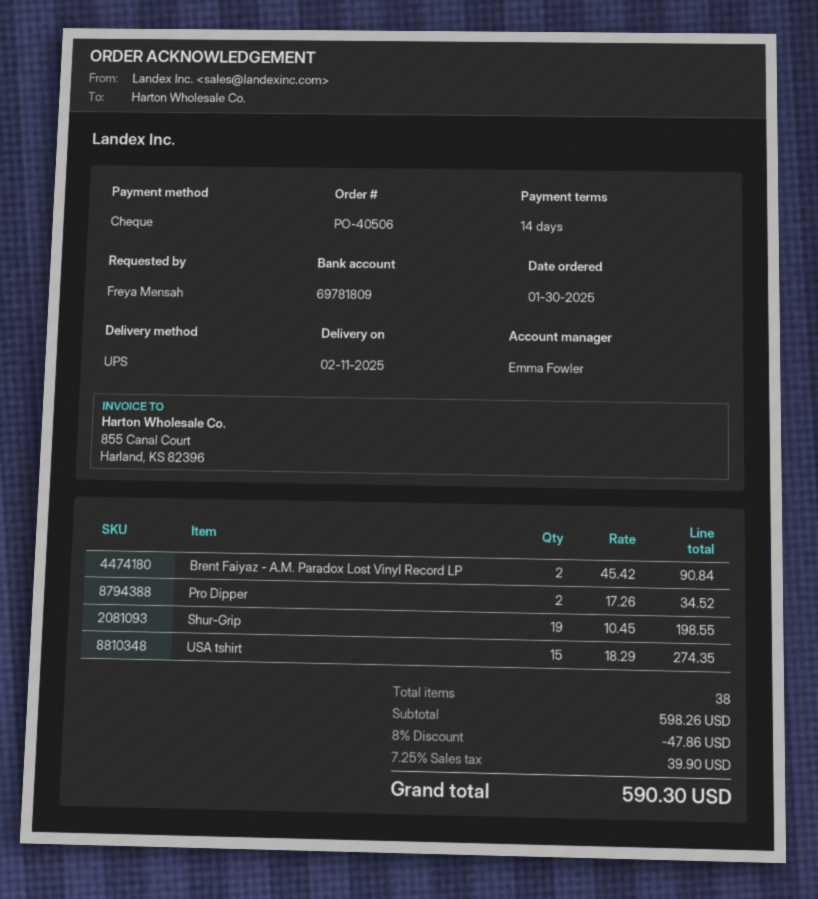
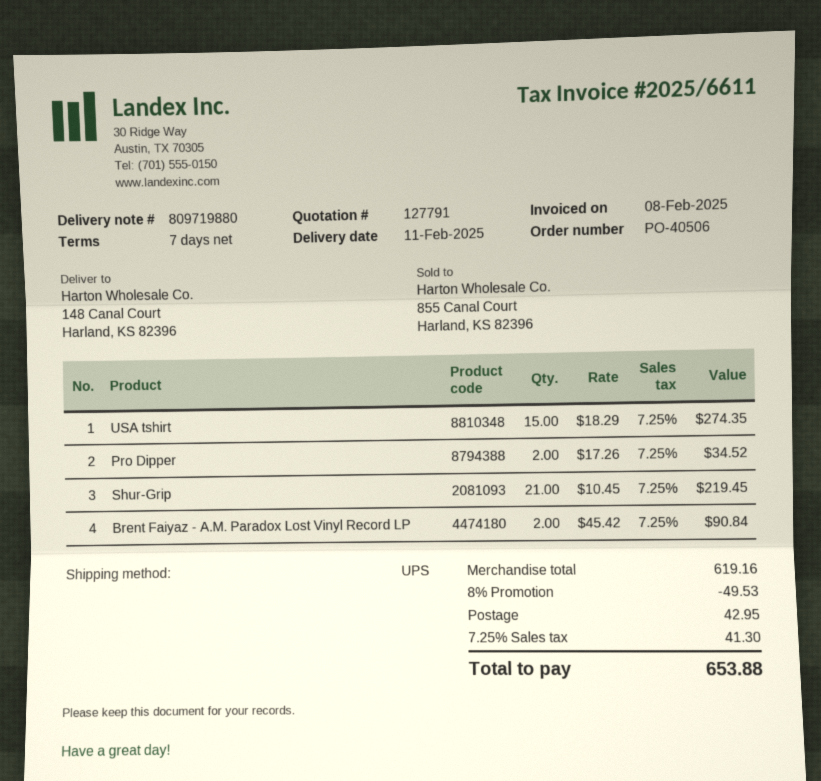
payment terms: 14 days -> 7 days
Shur-Grip: 19 x 10.45 = 198.55 -> 21 x 10.45 = 219.45
subtotal: 598.26 -> 619.16
discount: 8% = 47.86 -> 8% = 49.53
shipping: none -> 42.95
tax: 7.25% = 39.90 -> 7.25% = 41.30
total: 590.30 -> 653.88

